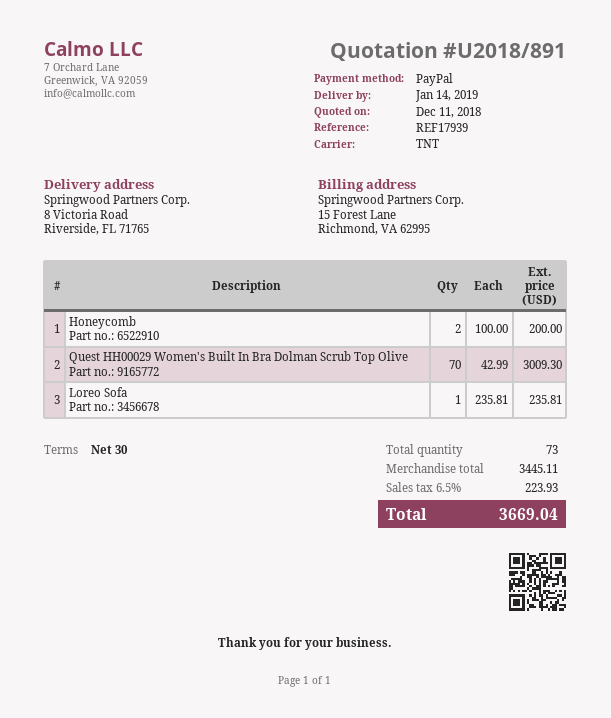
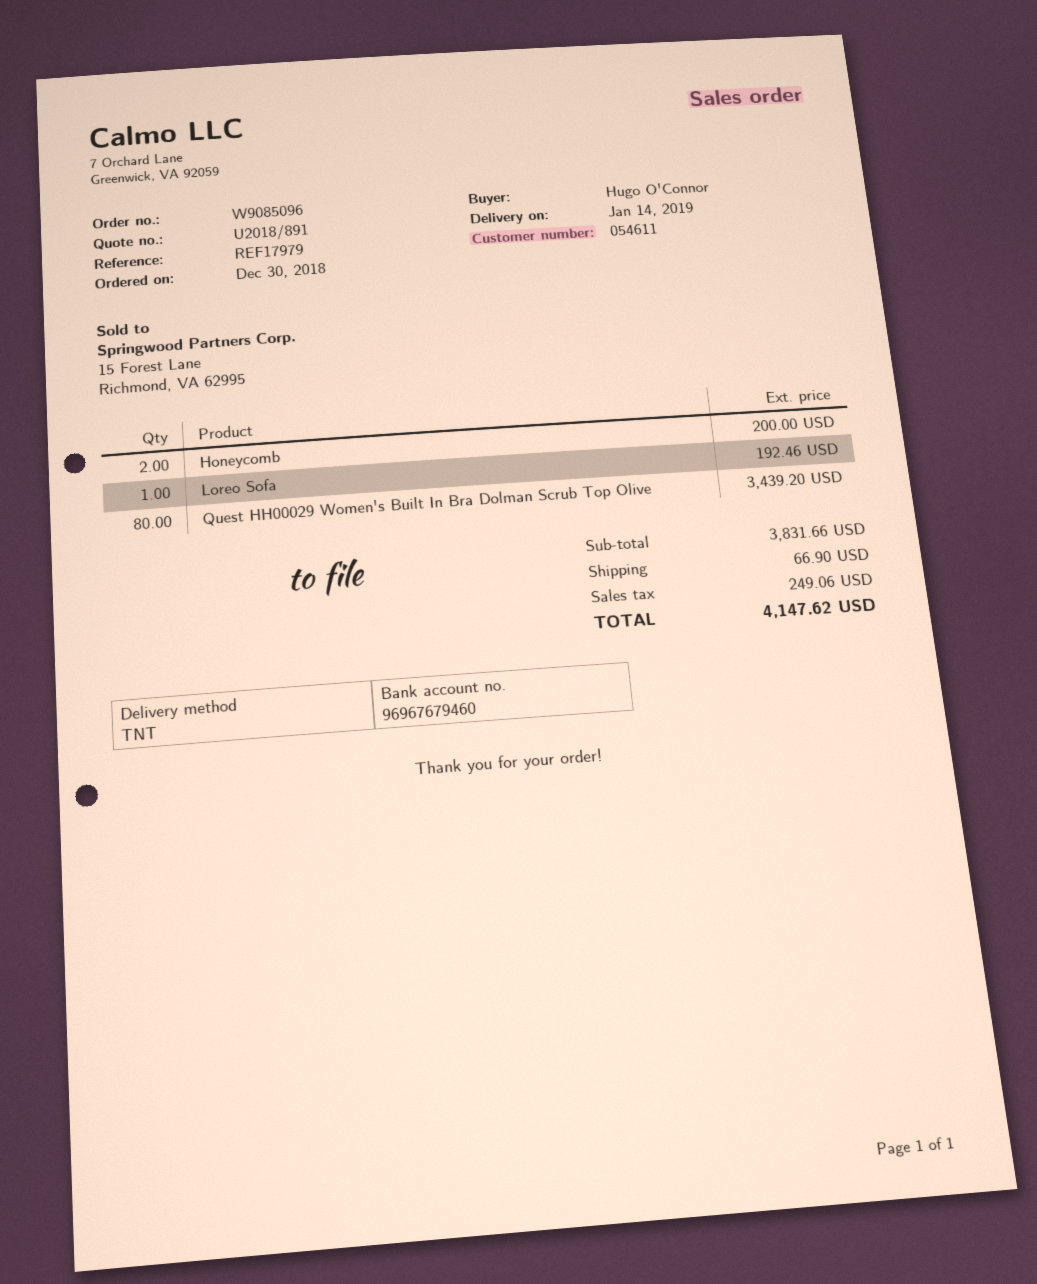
reference: REF17939 -> REF17979
Quest HH00029 Women's Built In Bra Dolman Scrub Top Olive: 70 for 3009.30 -> 80 for 3439.20
Loreo Sofa: 1 for 235.81 -> 1 for 192.46
subtotal: 3445.11 -> 3831.66
shipping: none -> 66.90
tax: 223.93 -> 249.06
total: 3669.04 -> 4147.62

